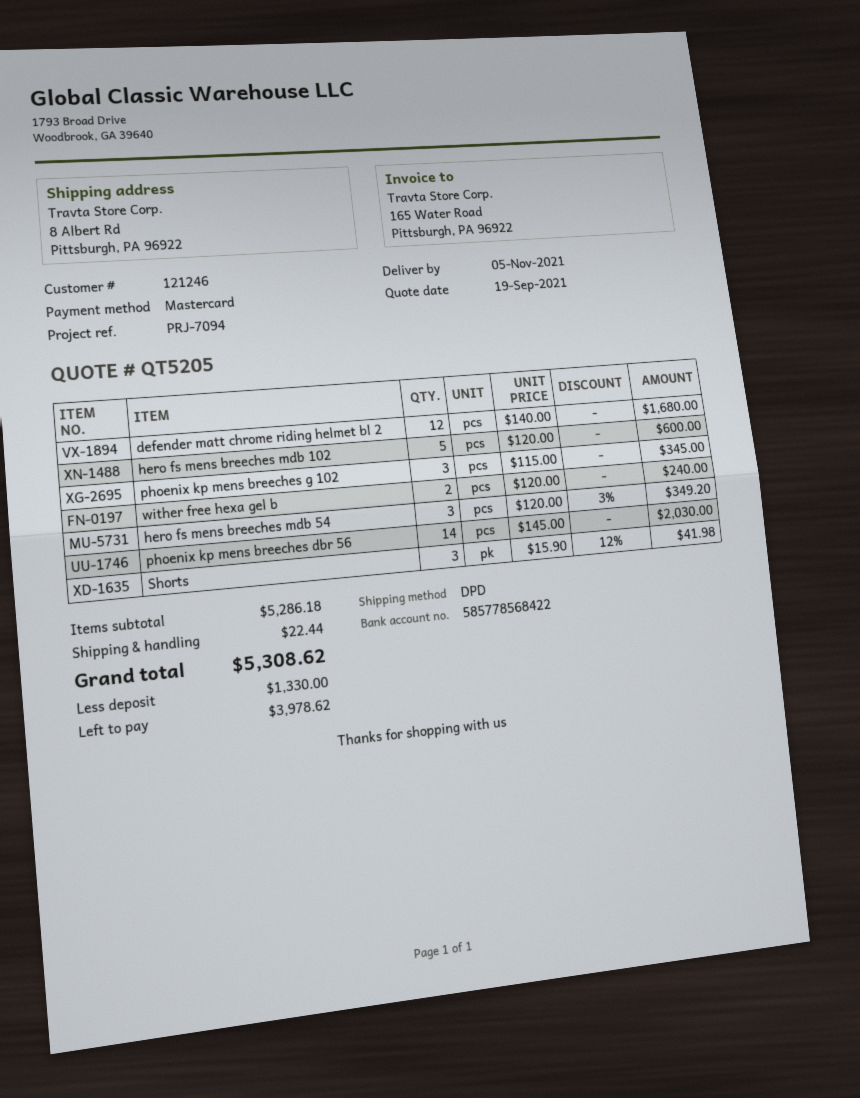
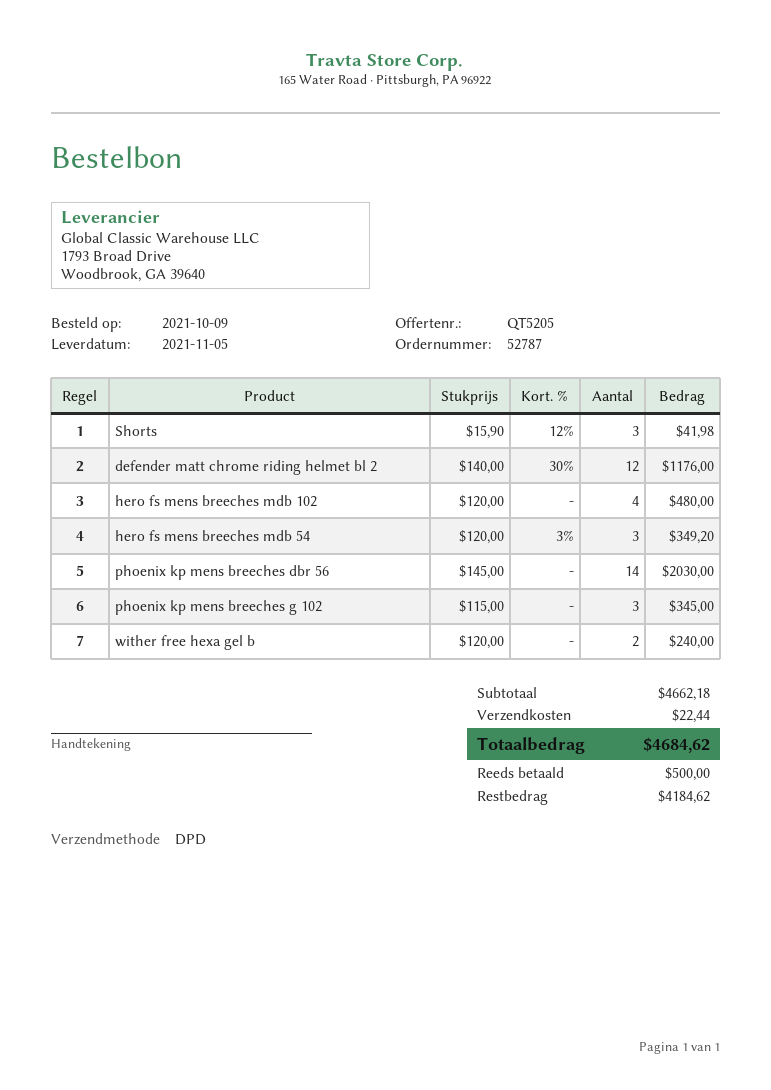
defender matt chrome riding helmet bl 2: 12 x 140.00 = 1680.00 -> 12 x 140.00 - 30% = 1176.00
hero fs mens breeches mdb 102: 5 x 120.00 = 600.00 -> 4 x 120.00 = 480.00
subtotal: 5286.18 -> 4662.18
total: 5308.62 -> 4684.62
deposit: 1330.00 -> 500.00
balance: 3978.62 -> 4184.62

